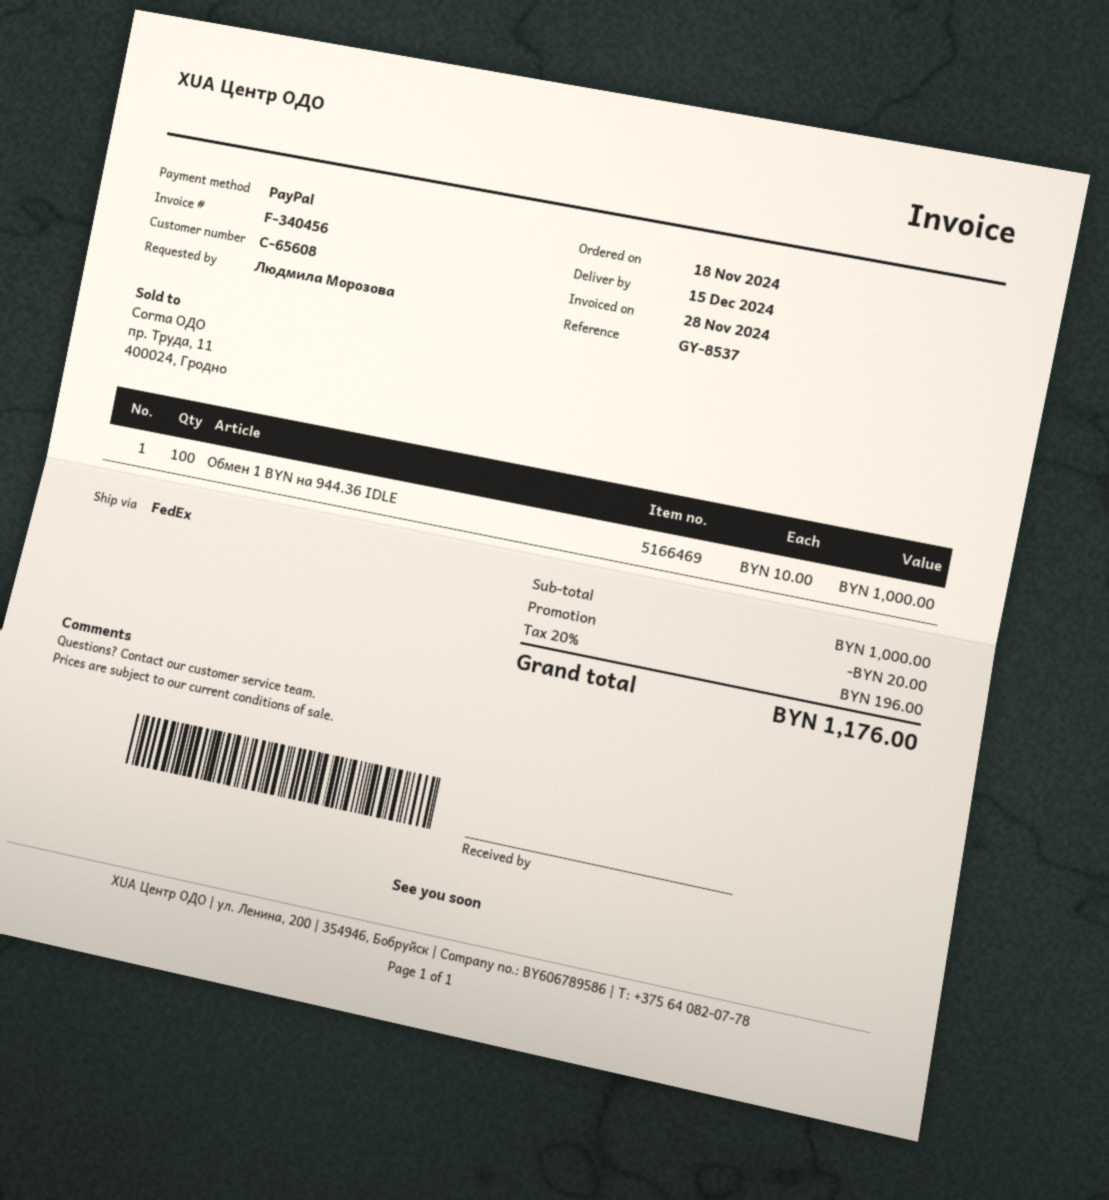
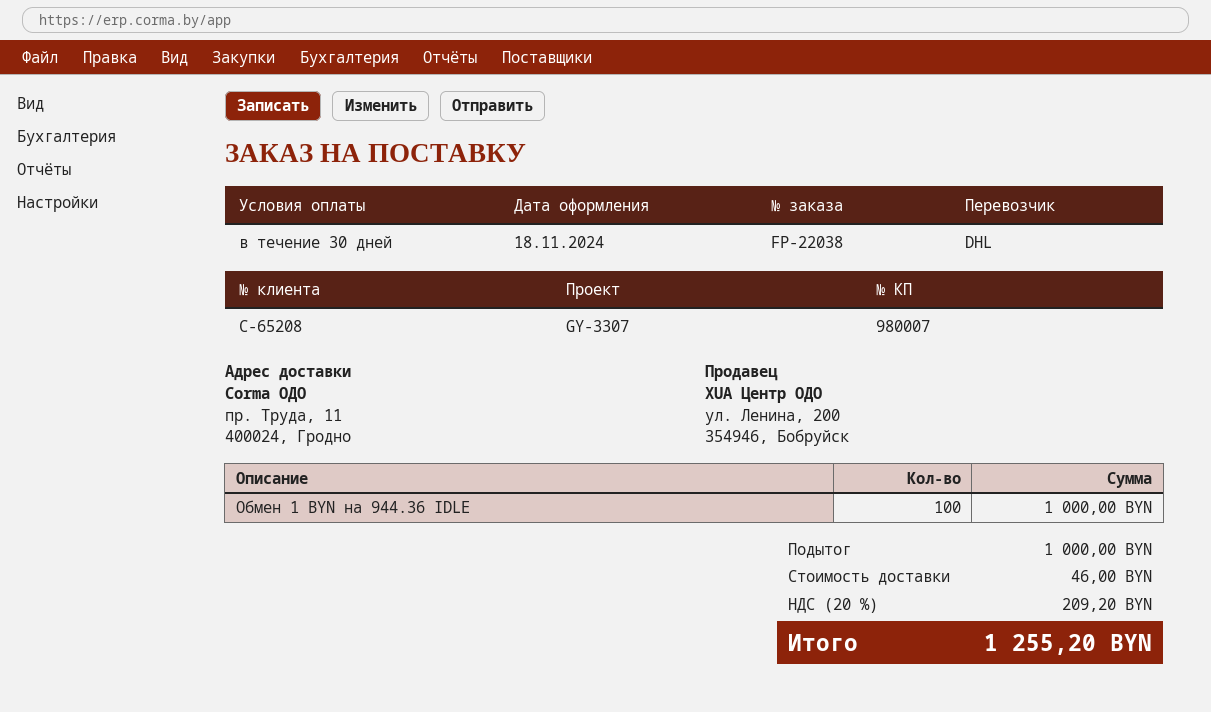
customer number: C-65608 -> C-65208
reference: GY-8537 -> GY-3307
shipping method: FedEx -> DHL
discount: 20.00 -> none
shipping: none -> 46.00
tax: 20% = 196.00 -> 20% = 209.20
total: 1176.00 -> 1255.20

